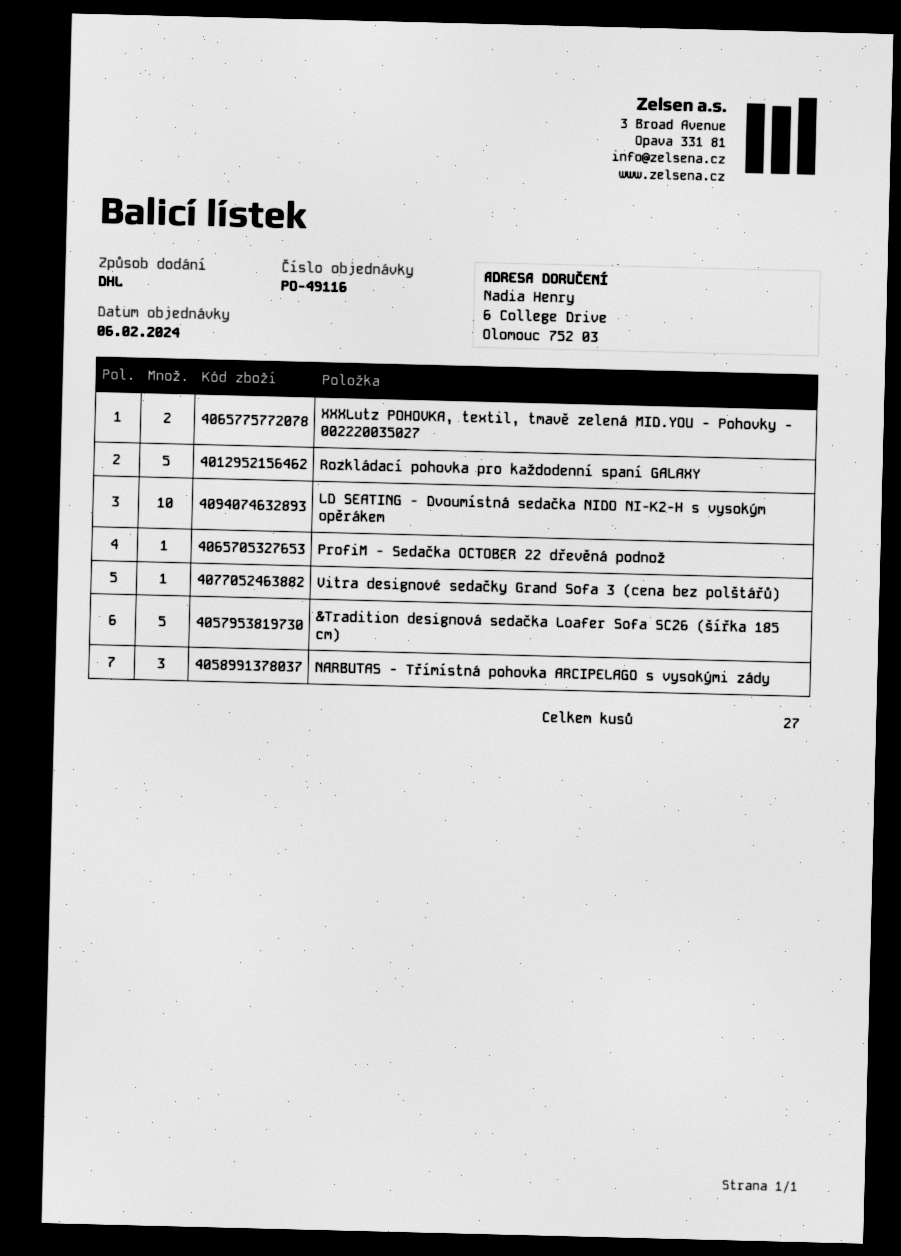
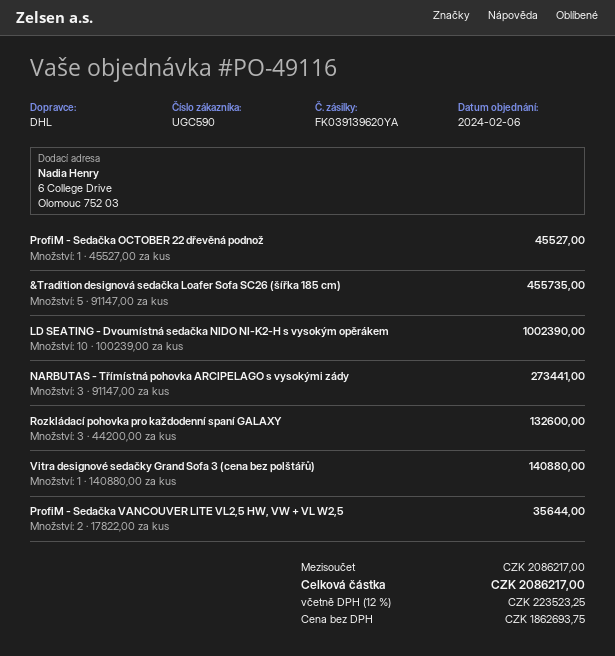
XXXLutz POHOVKA, textil, tmavě zelená MID.YOU - Pohovky - 002220035027: 2 -> none
Rozkládací pohovka pro každodenní spaní GALAXY: 5 -> 3
ProfiM - Sedačka VANCOUVER LITE VL2,5 HW, VW + VL W2,5: none -> 2

